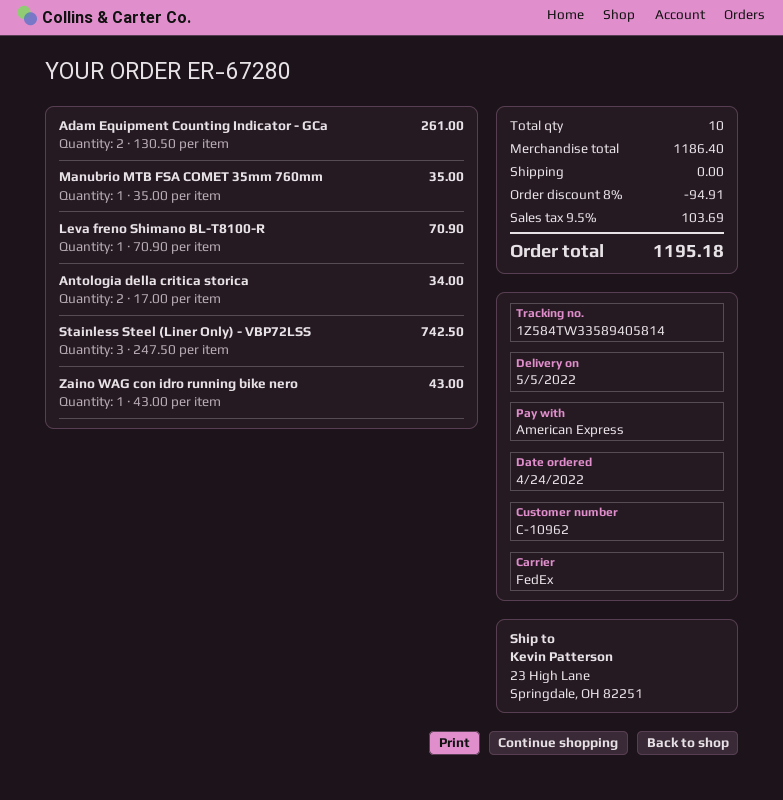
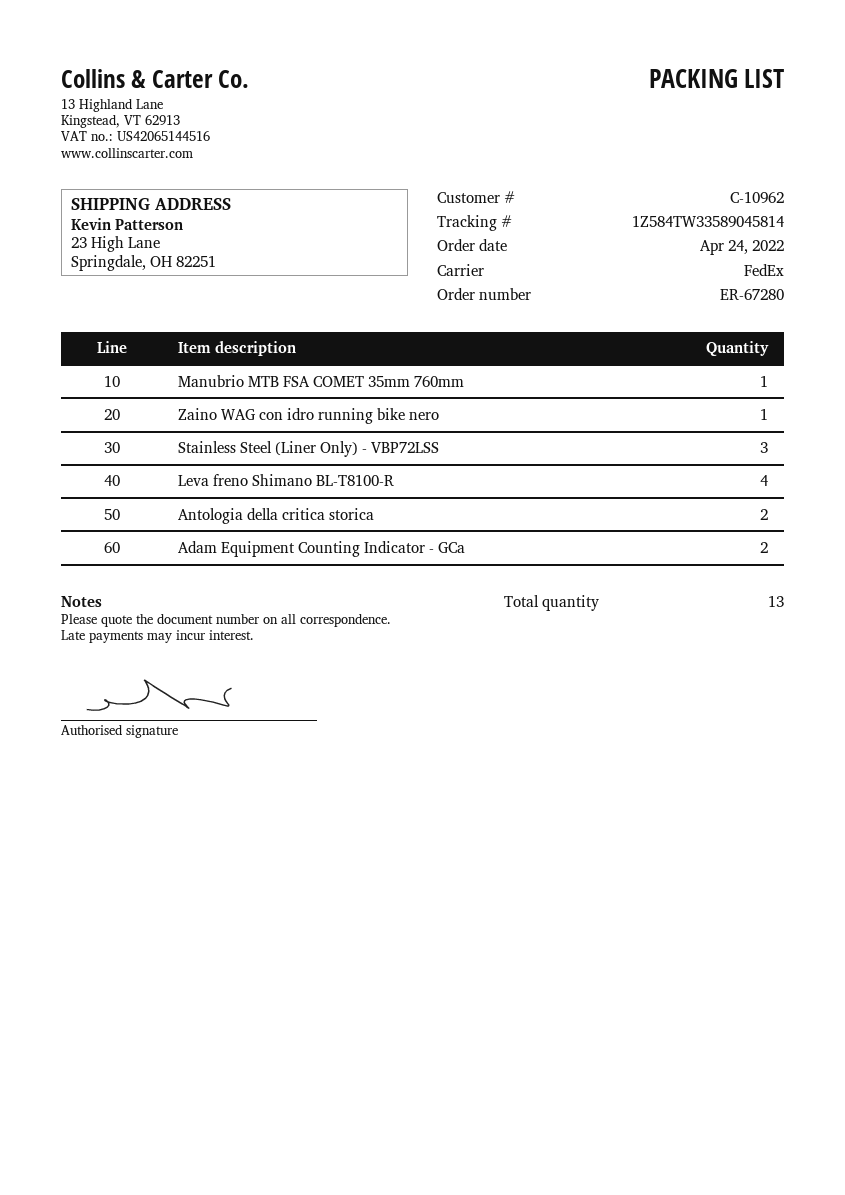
tracking number: 1Z584TW33589405814 -> 1Z584TW33589045814
Leva freno Shimano BL-T8100-R: 1 -> 4
total quantity: 10 -> 13

